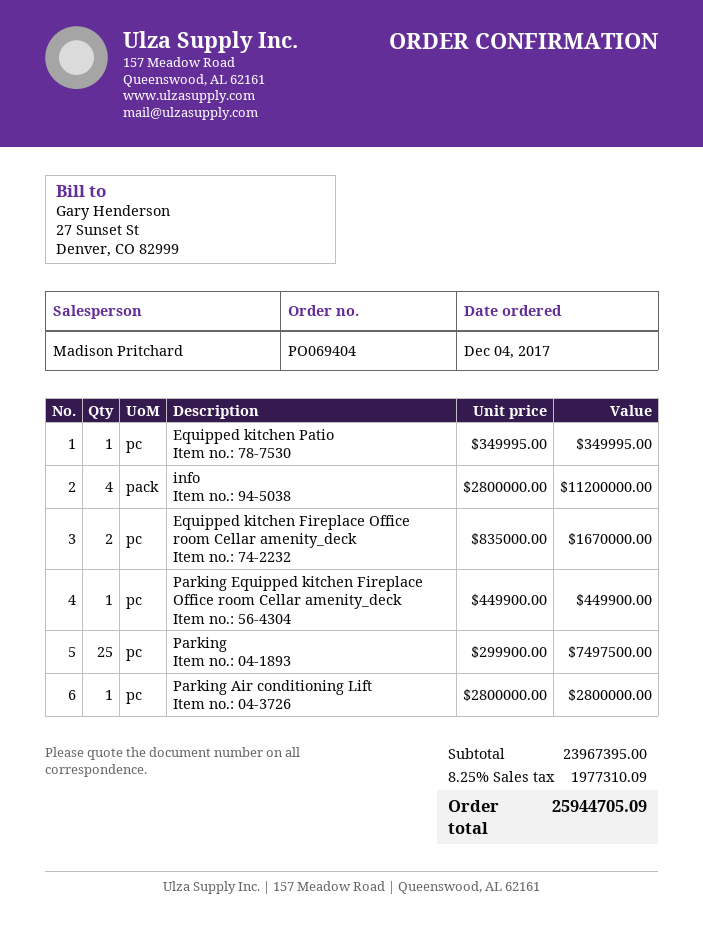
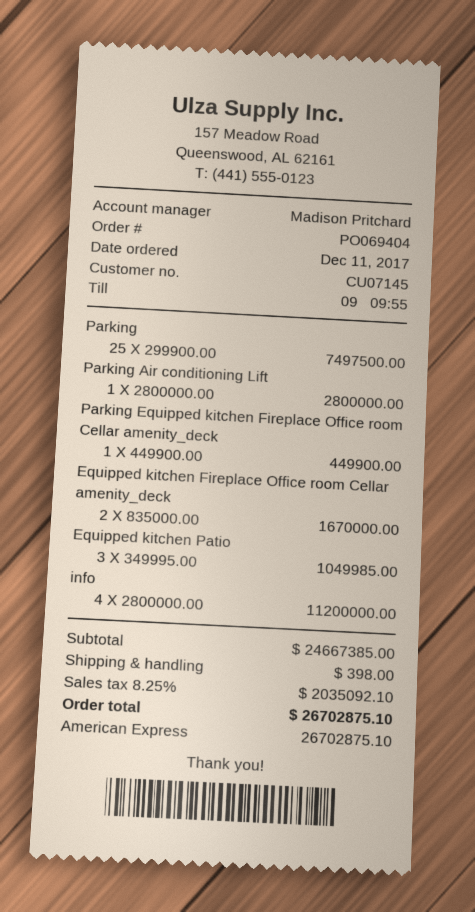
order date: 2017-12-04 -> 2017-12-11
Equipped kitchen Patio: 1 x 349995.00 = 349995.00 -> 3 x 349995.00 = 1049985.00
subtotal: 23967395.00 -> 24667385.00
shipping: none -> 398.00
tax: 8.25% = 1977310.09 -> 8.25% = 2035092.10
total: 25944705.09 -> 26702875.10

